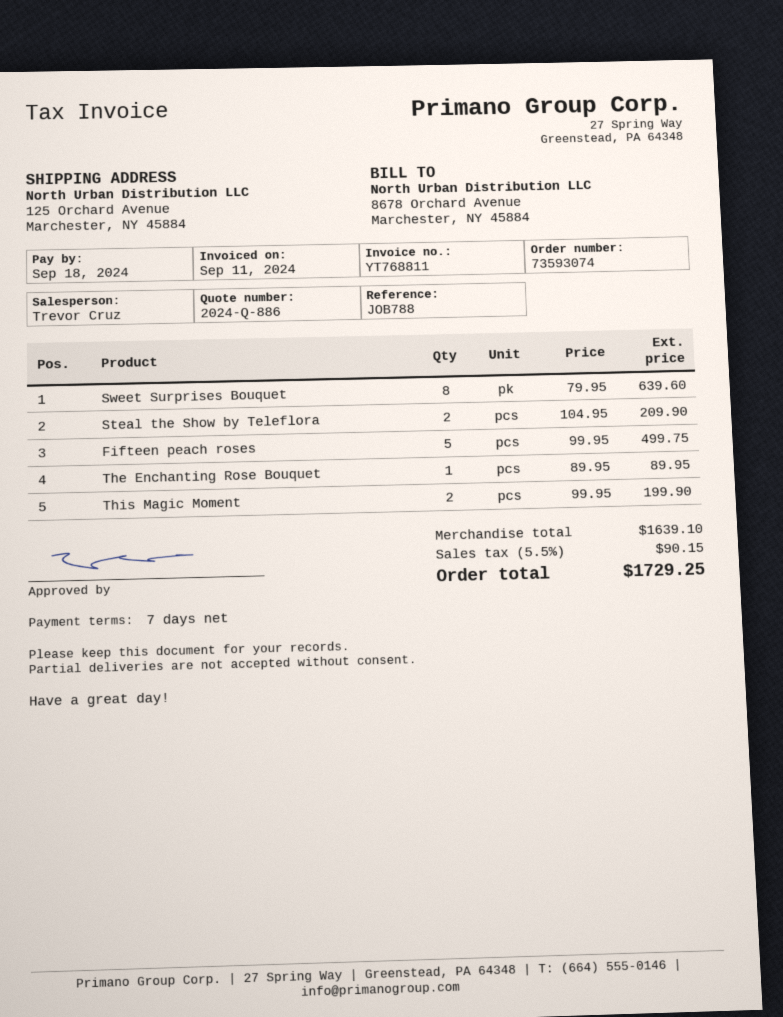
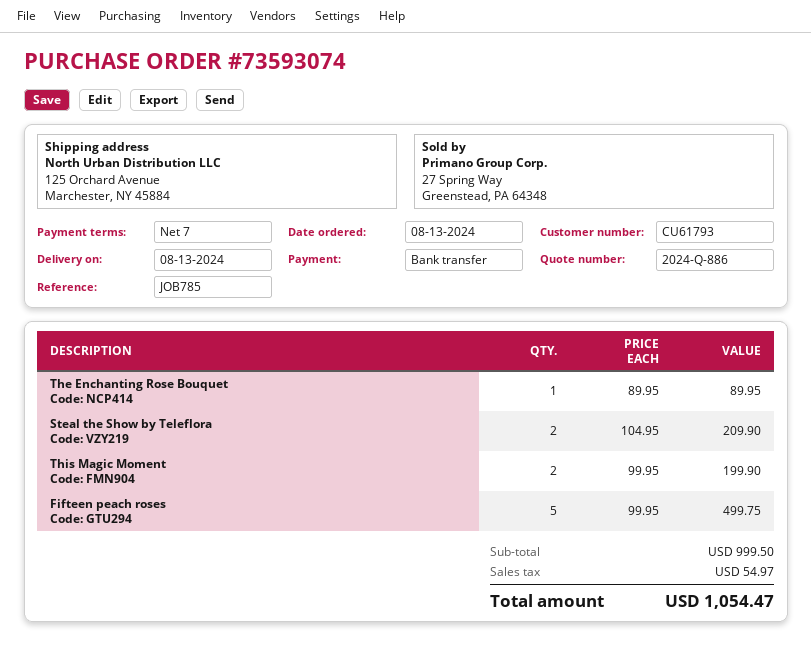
reference: JOB788 -> JOB785
Sweet Surprises Bouquet: 8 x 79.95 = 639.60 -> none
subtotal: 1639.10 -> 999.50
tax: 90.15 -> 54.97
total: 1729.25 -> 1054.47

